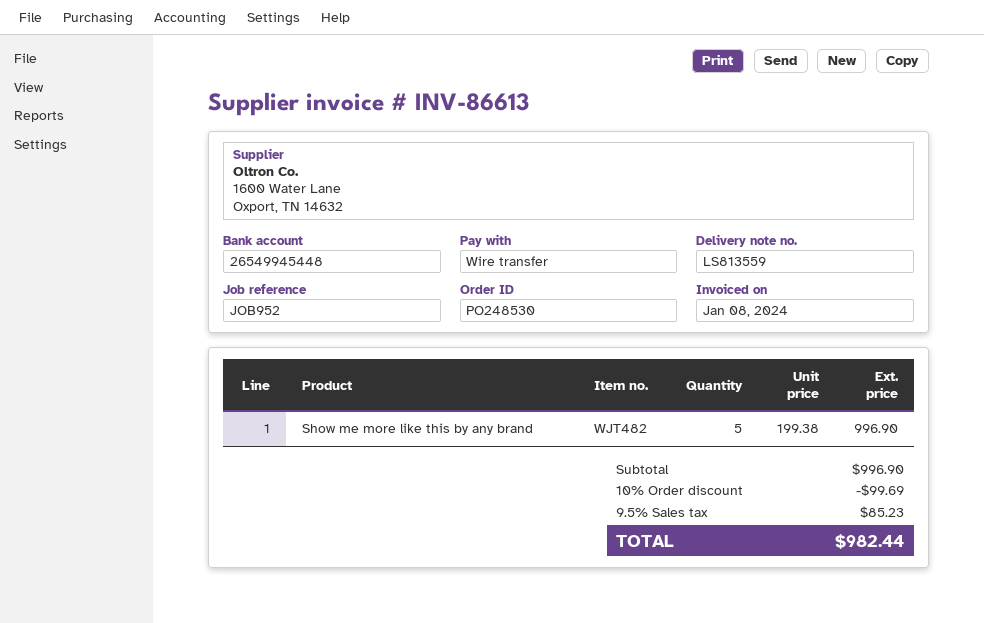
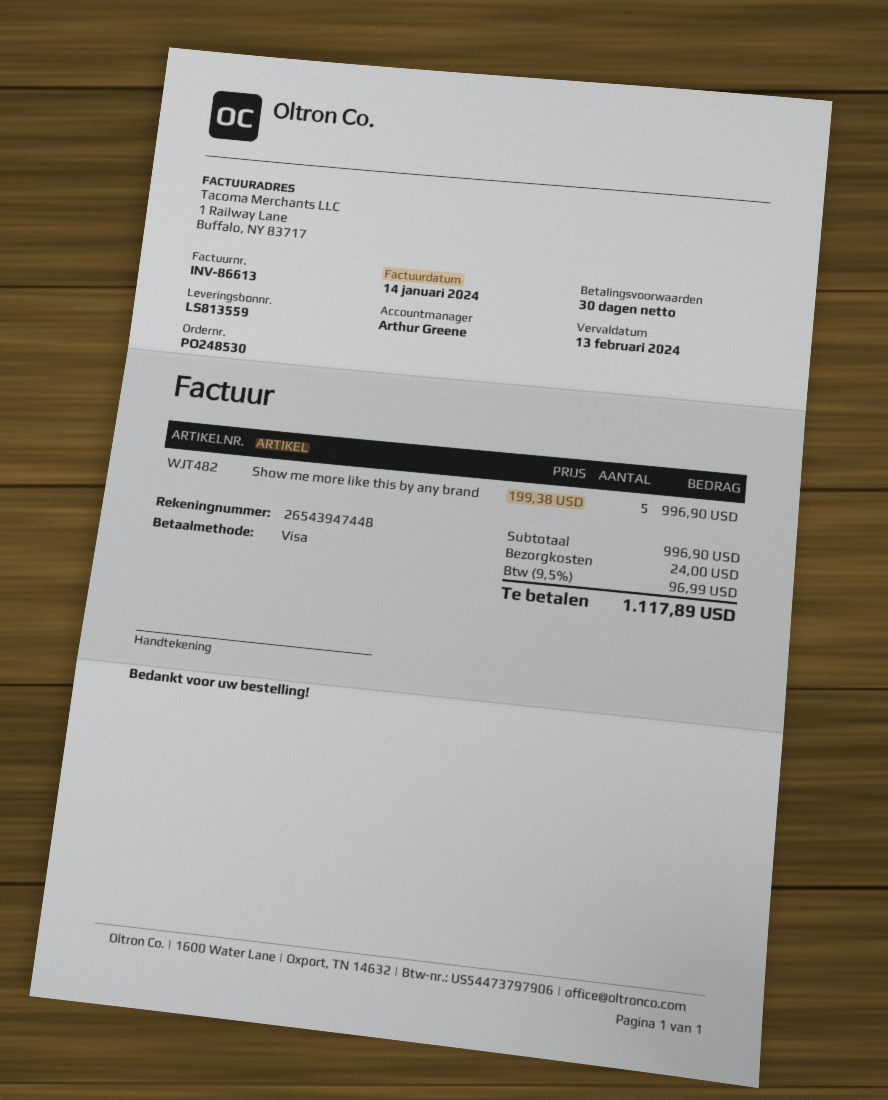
invoice date: 2024-01-08 -> 2024-01-14
payment method: bank transfer -> Visa
bank account: 26549945448 -> 26543947448
discount: 10% = 99.69 -> none
shipping: none -> 24.00
tax: 9.5% = 85.23 -> 9.5% = 96.99
total: 982.44 -> 1117.89

